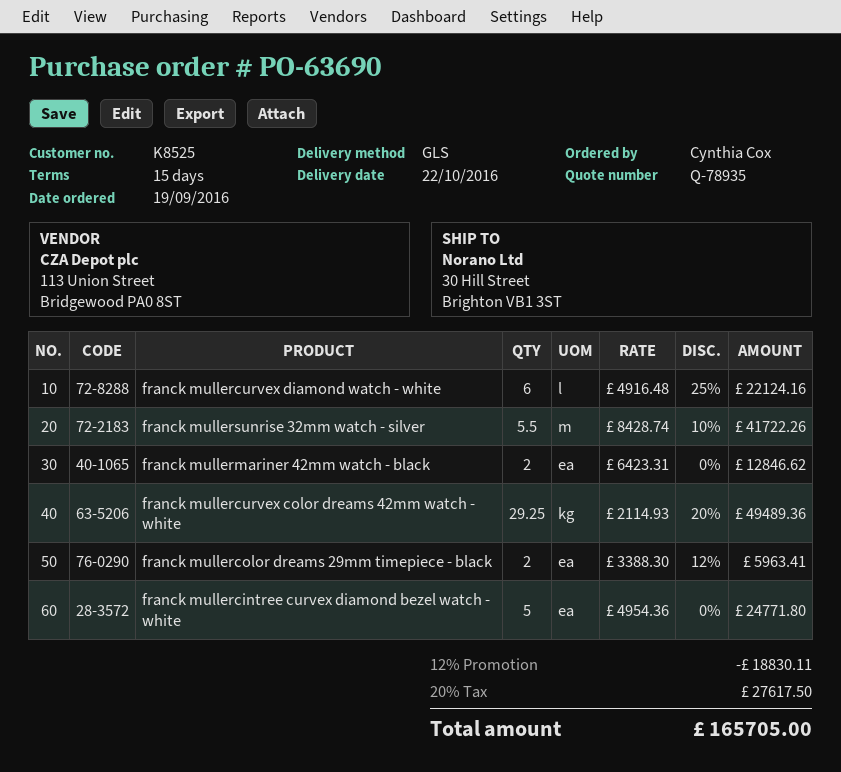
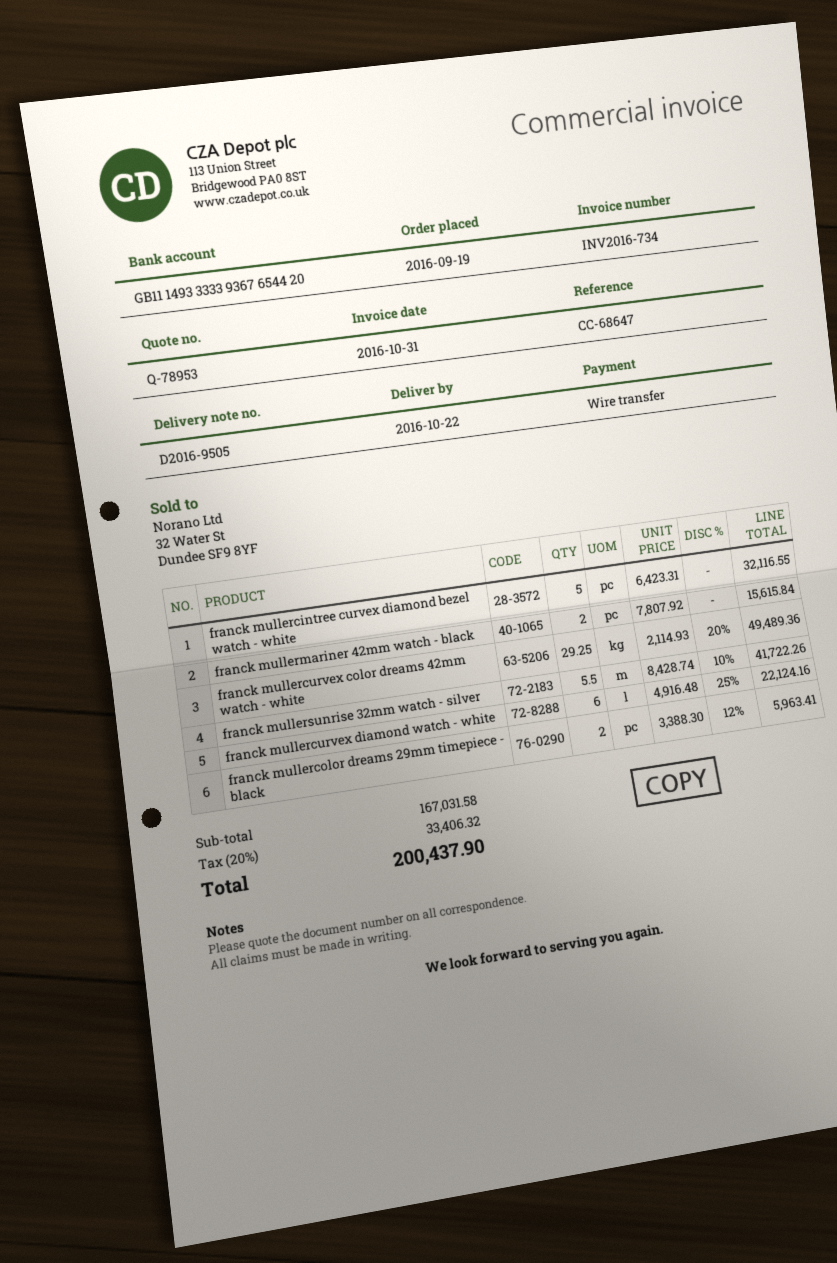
quote number: Q-78935 -> Q-78953
franck mullermariner 42mm watch - black: 2 x 6423.31 = 12846.62 -> 2 x 7807.92 = 15615.84
franck mullercintree curvex diamond bezel watch - white: 5 x 4954.36 = 24771.80 -> 5 x 6423.31 = 32116.55
discount: 12% = 18830.11 -> none
tax: 20% = 27617.50 -> 20% = 33406.32
total: 165705.00 -> 200437.90

